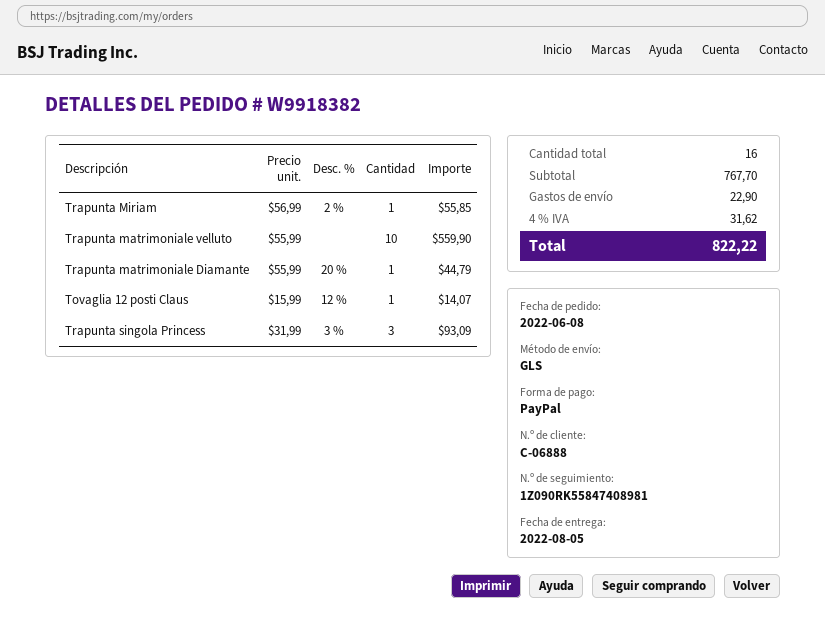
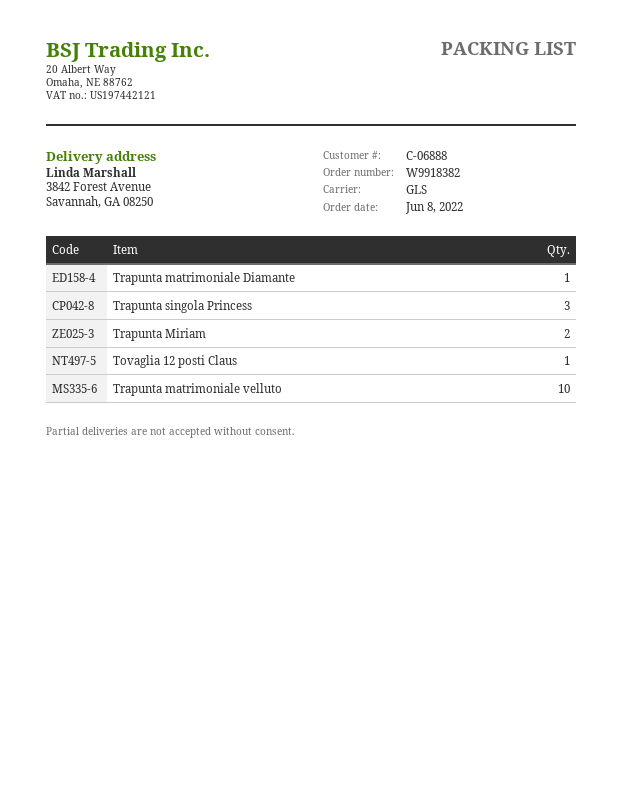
Trapunta Miriam: 1 -> 2

